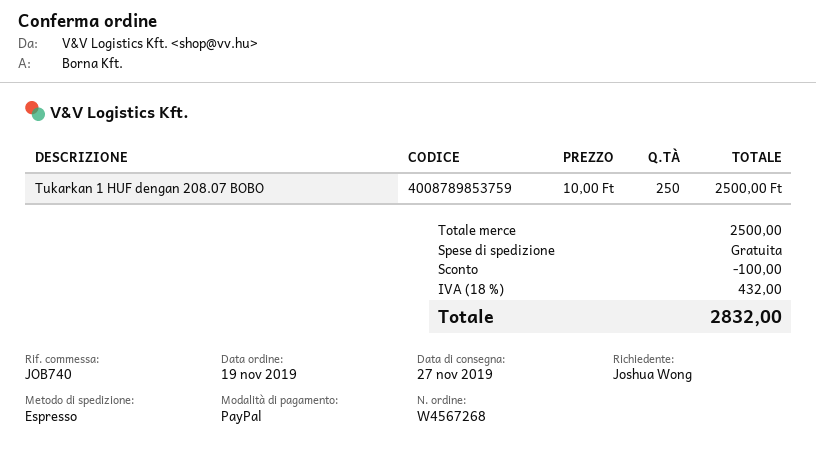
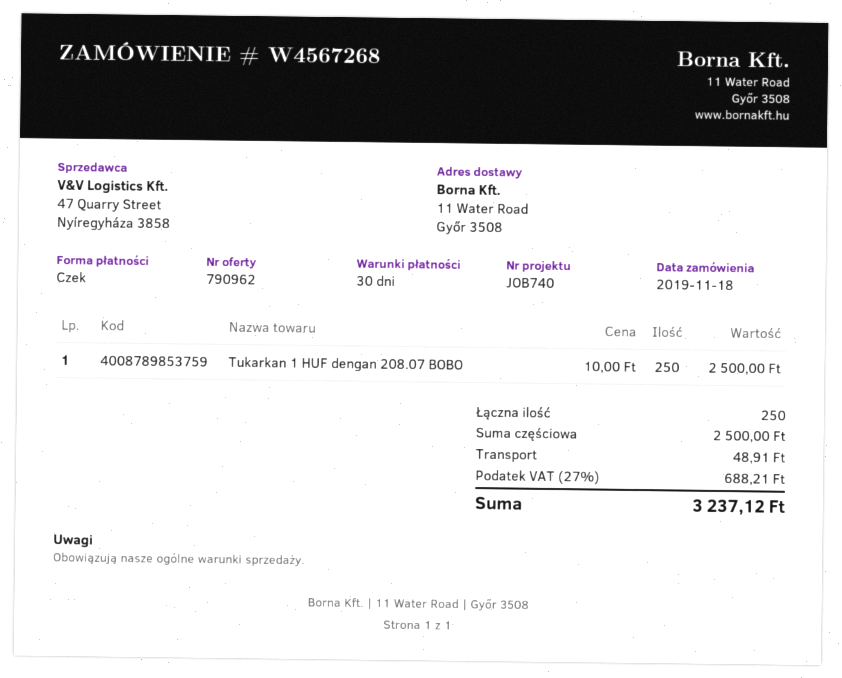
order date: 2019-11-19 -> 2019-11-18
payment method: PayPal -> cheque
discount: 100.00 -> none
shipping: 0.00 -> 48.91
tax: 18% = 432.00 -> 27% = 688.21
total: 2832.00 -> 3237.12

